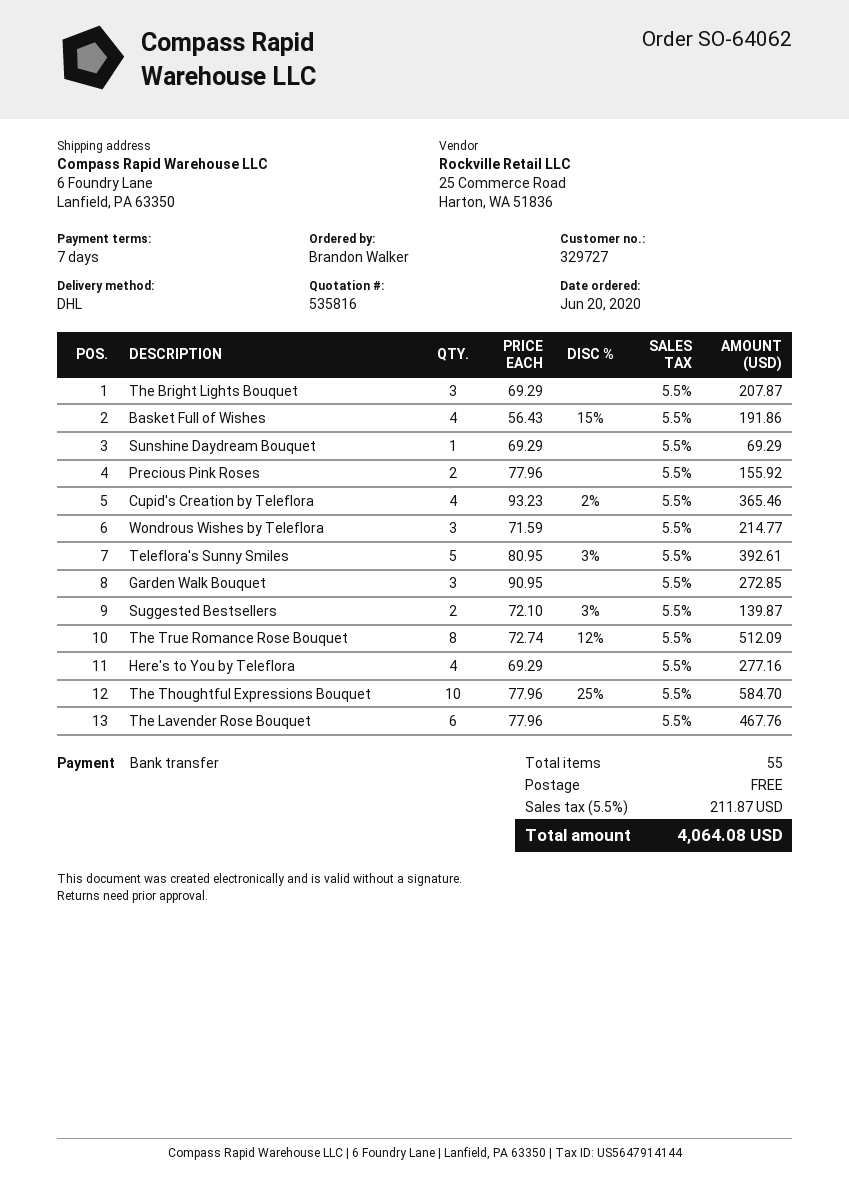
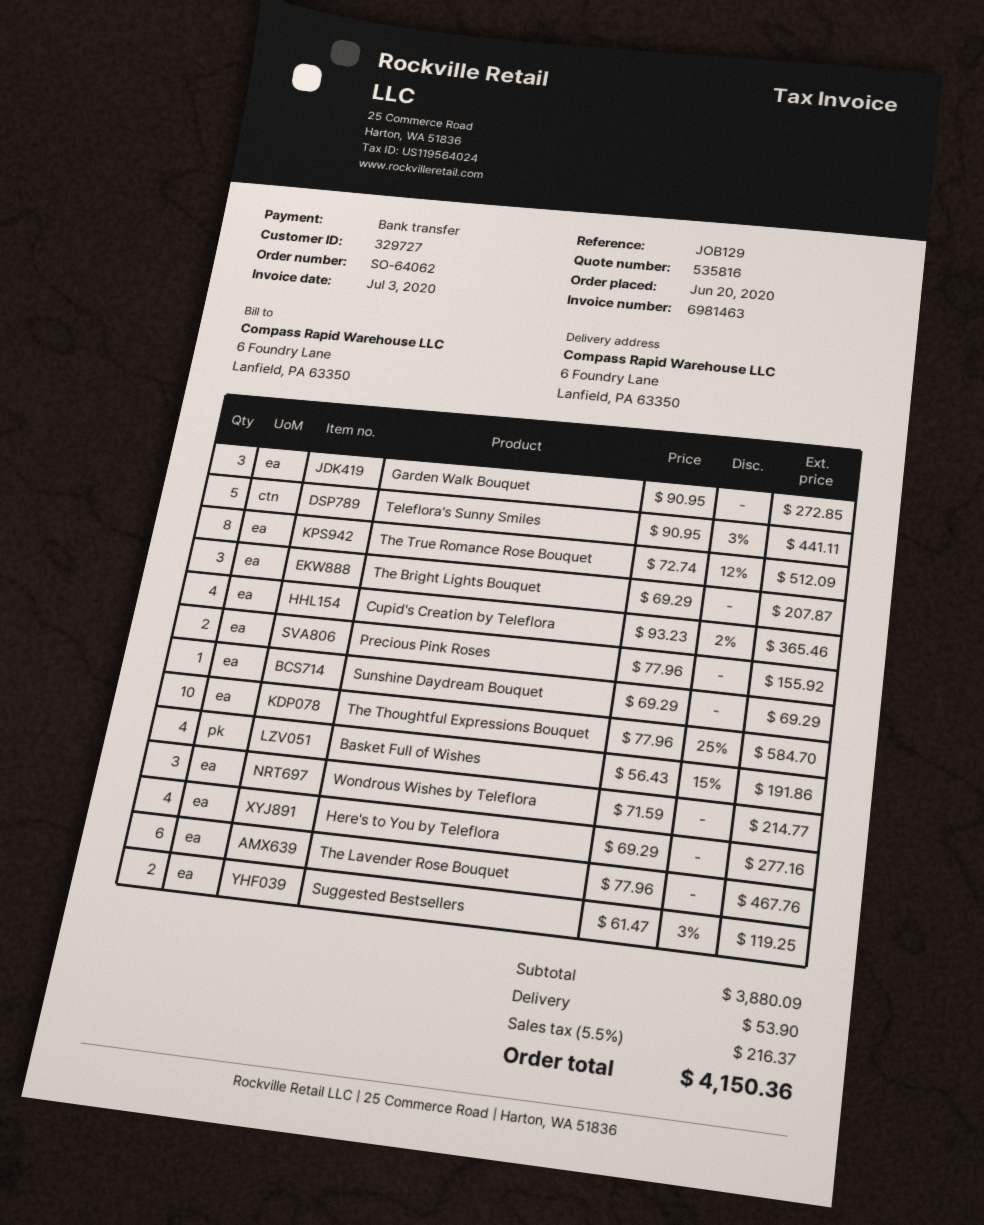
Teleflora's Sunny Smiles: 5 x 80.95 - 3% = 392.61 -> 5 x 90.95 - 3% = 441.11
Suggested Bestsellers: 2 x 72.10 - 3% = 139.87 -> 2 x 61.47 - 3% = 119.25
shipping: 0.00 -> 53.90
tax: 5.5% = 211.87 -> 5.5% = 216.37
total: 4064.08 -> 4150.36

